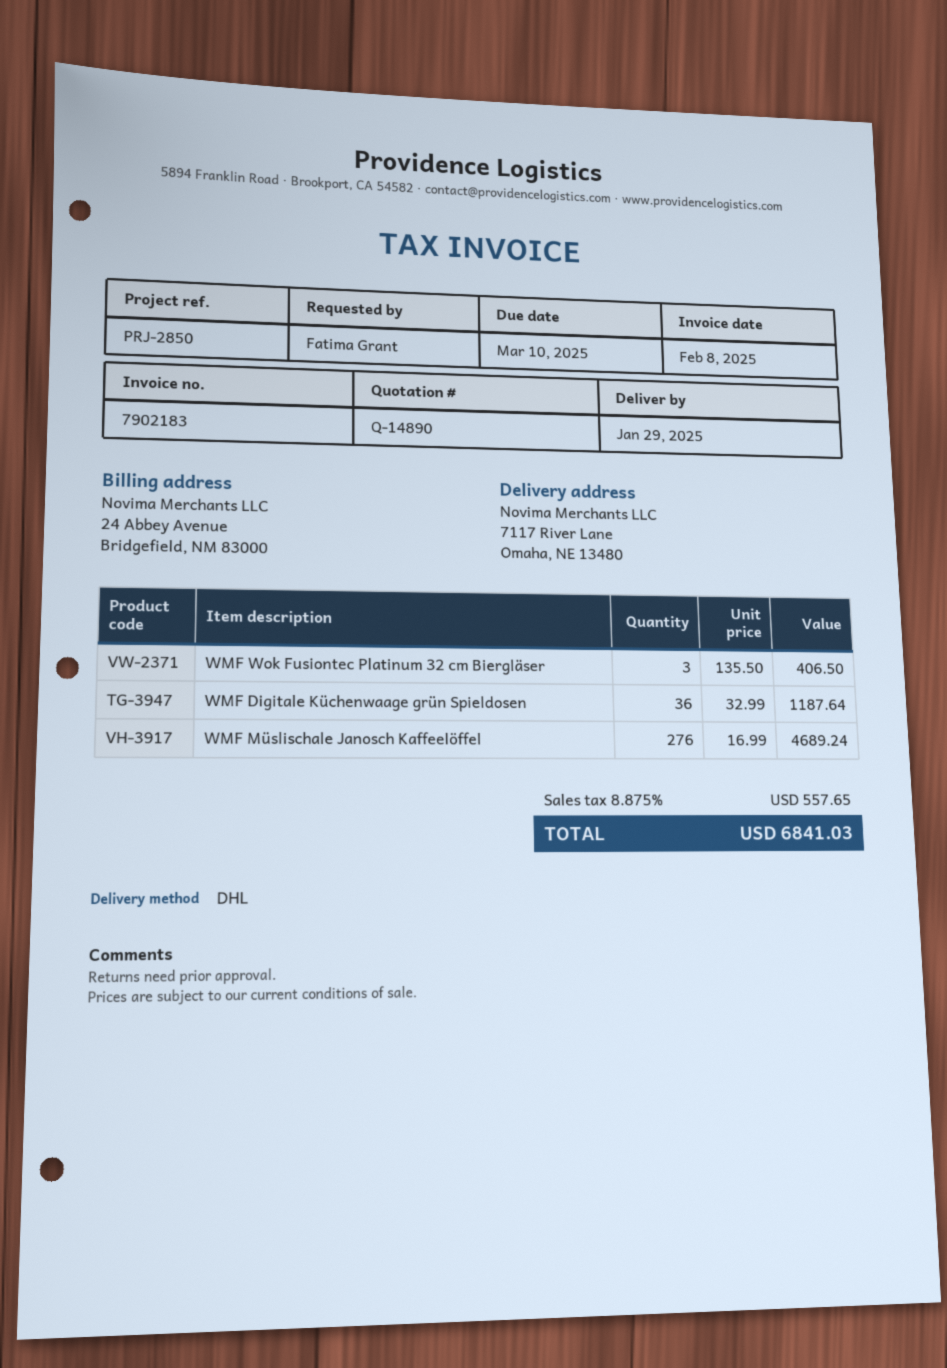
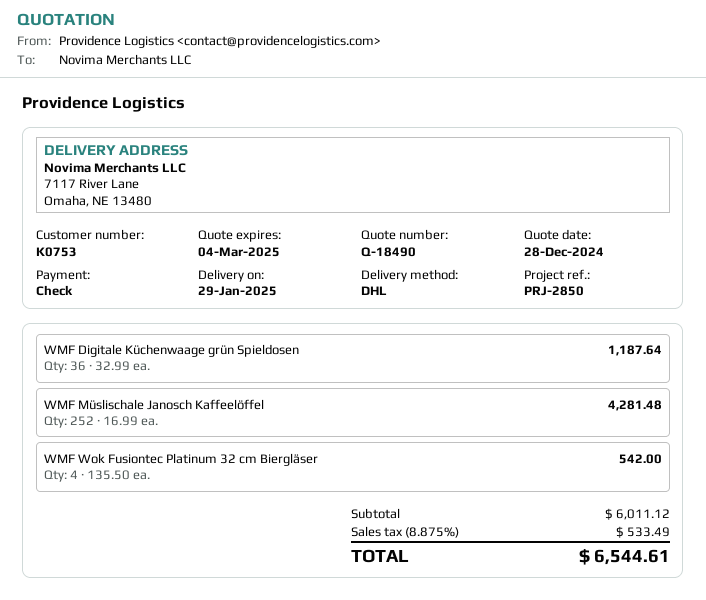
quote number: Q-14890 -> Q-18490
WMF Wok Fusiontec Platinum 32 cm Biergläser: 3 x 135.50 = 406.50 -> 4 x 135.50 = 542.00
WMF Müslischale Janosch Kaffeelöffel: 276 x 16.99 = 4689.24 -> 252 x 16.99 = 4281.48
tax: 8.875% = 557.65 -> 8.875% = 533.49
total: 6841.03 -> 6544.61

